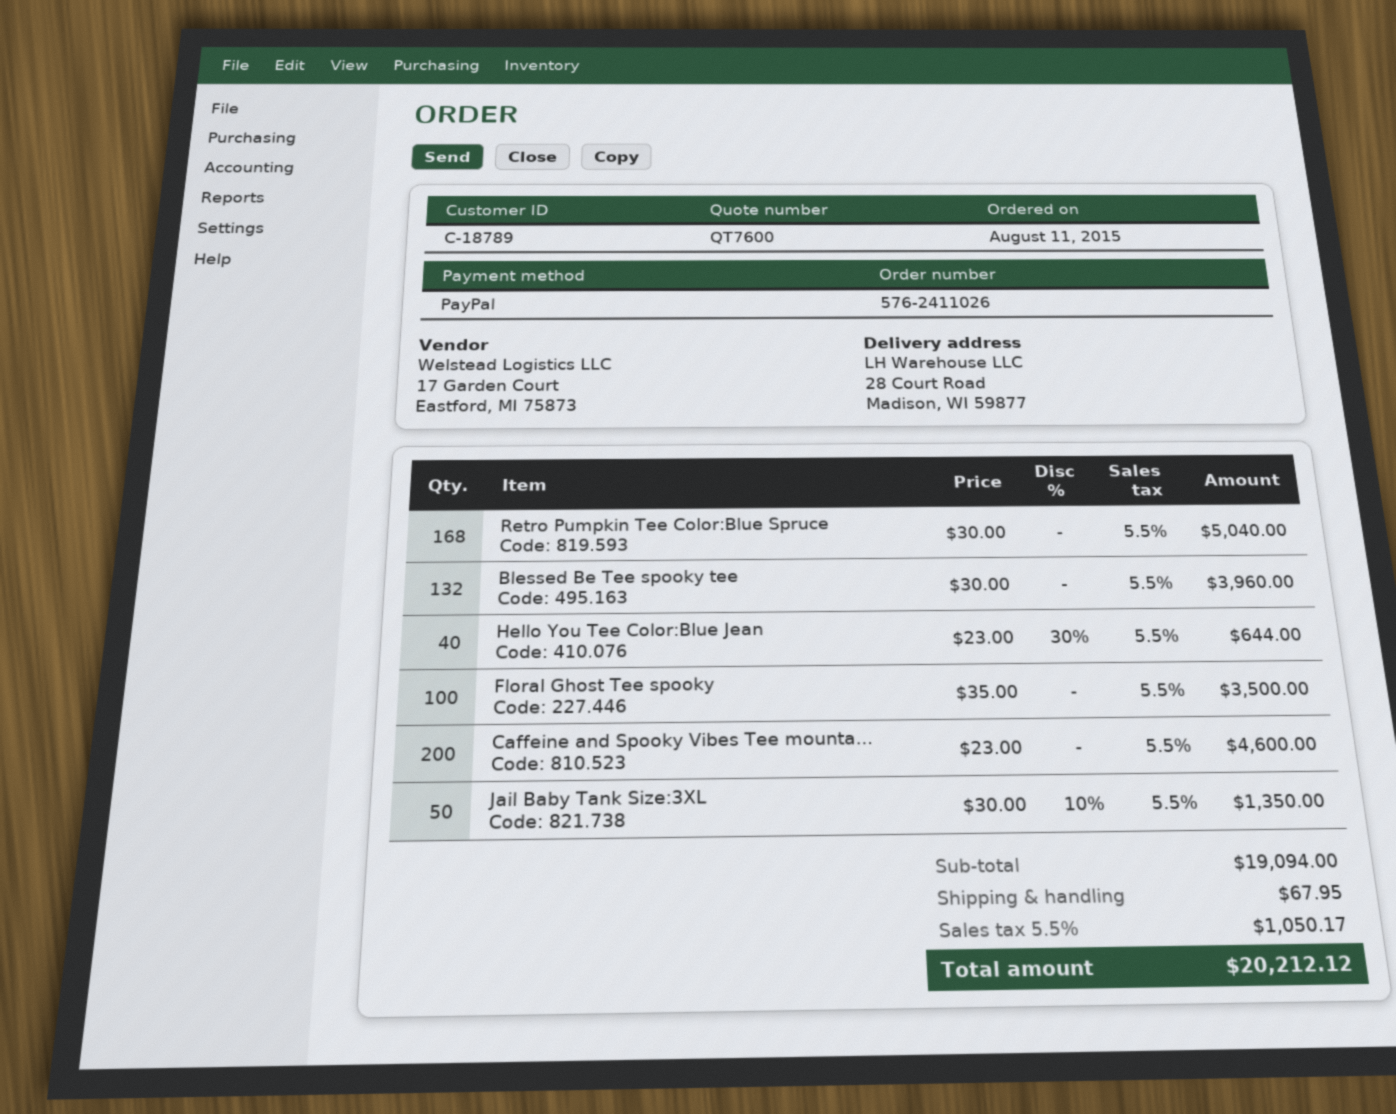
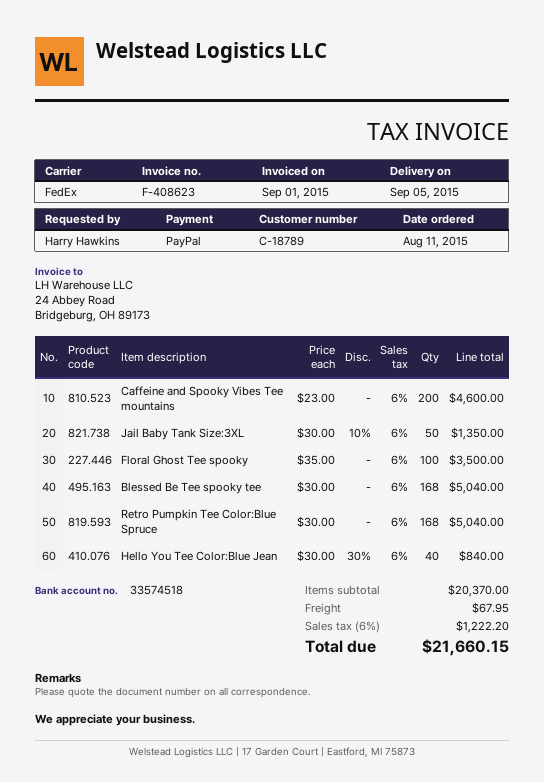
Blessed Be Tee spooky tee: 132 x 30.00 = 3960.00 -> 168 x 30.00 = 5040.00
Hello You Tee Color:Blue Jean: 40 x 23.00 - 30% = 644.00 -> 40 x 30.00 - 30% = 840.00
subtotal: 19094.00 -> 20370.00
tax: 5.5% = 1050.17 -> 6% = 1222.20
total: 20212.12 -> 21660.15

